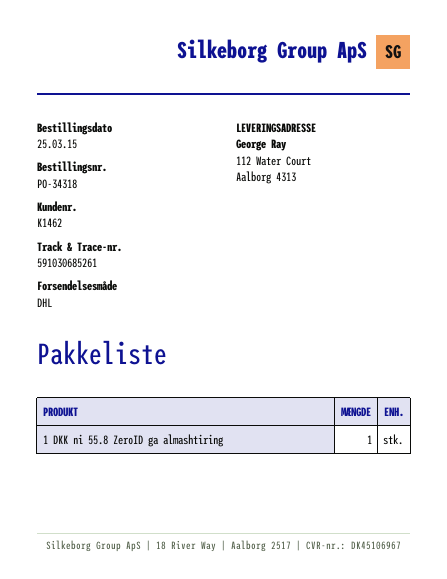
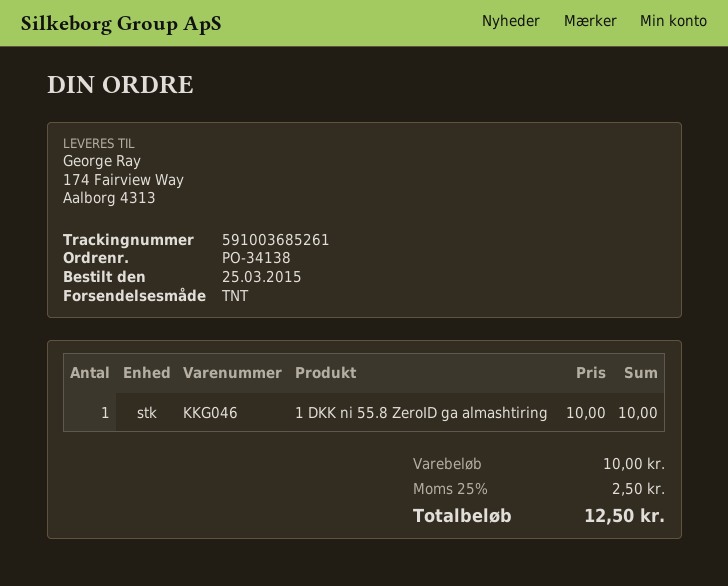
order number: PO-34318 -> PO-34138
shipping method: DHL -> TNT
tracking number: 591030685261 -> 591003685261
ship to: 112 Water Court, Aalborg 4313 -> 174 Fairview Way, Aalborg 4313

